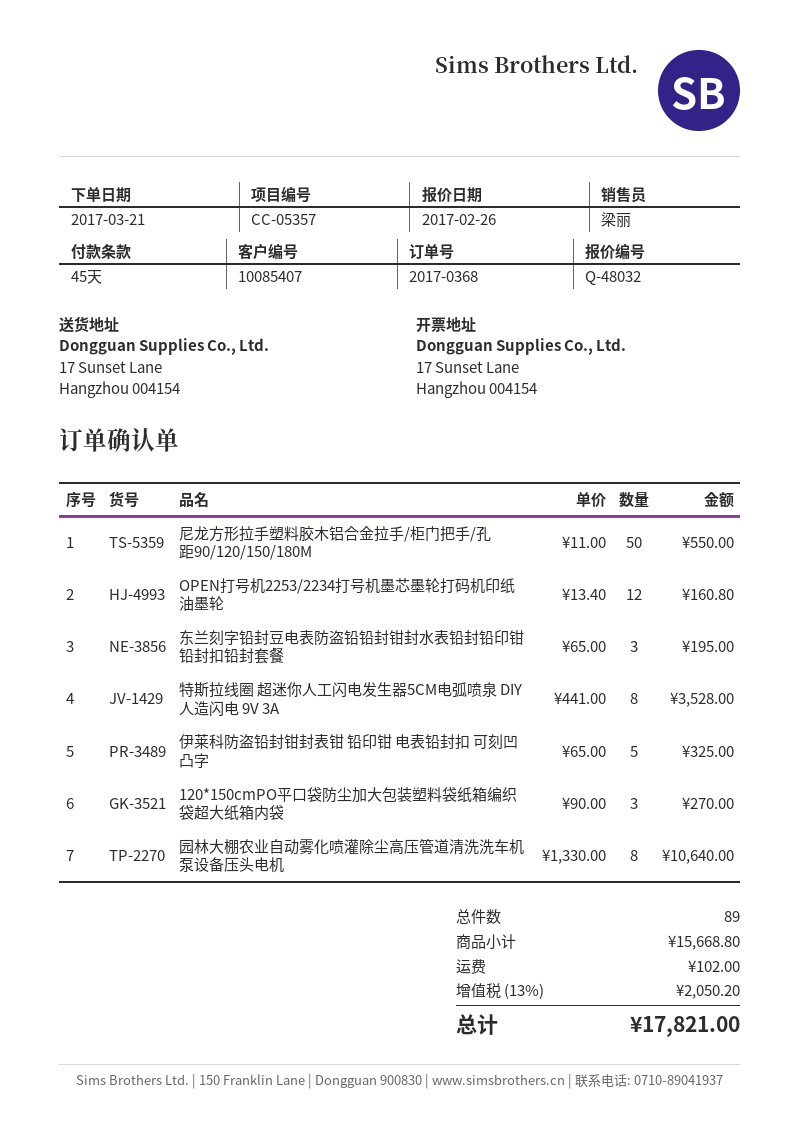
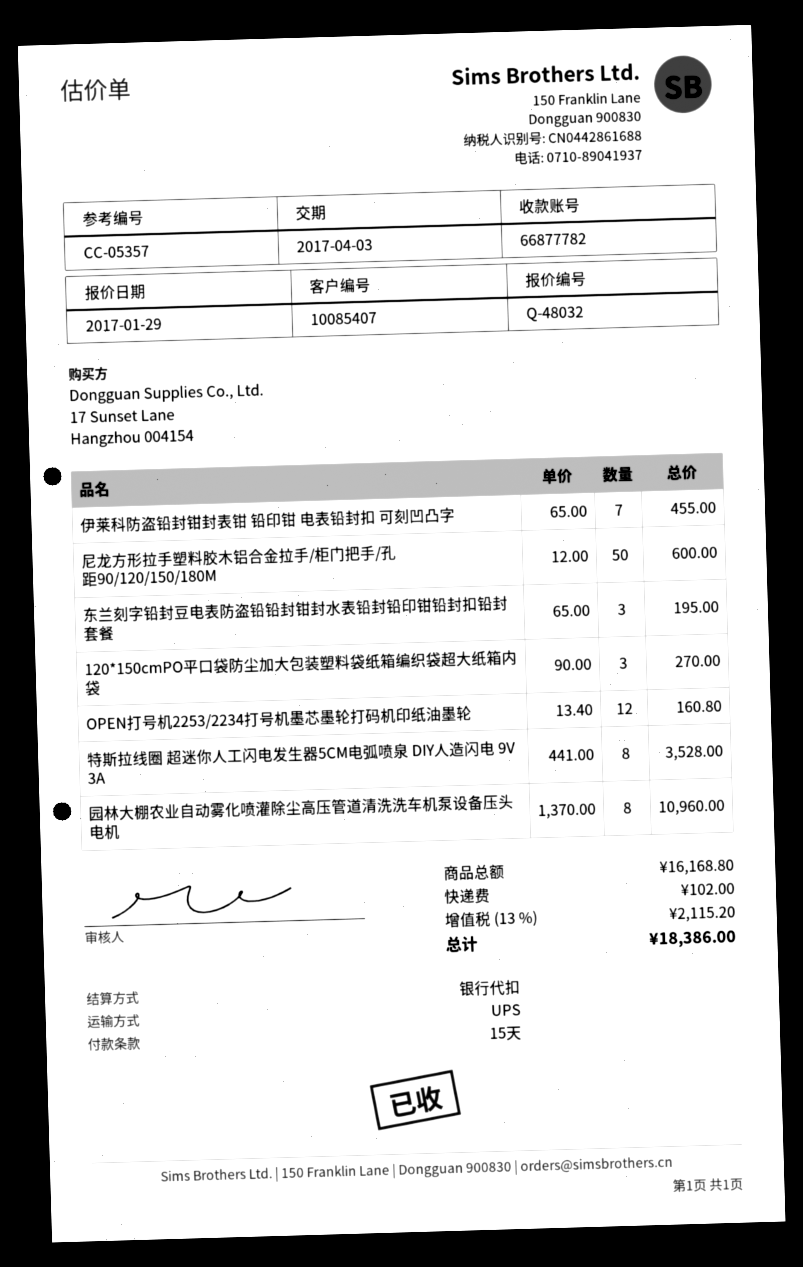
quote date: 2017-02-26 -> 2017-01-29
payment terms: 45 days -> 15 days
尼龙方形拉手塑料胶木铝合金拉手/柜门把手/孔距90/120/150/180M: 50 x 11.00 = 550.00 -> 50 x 12.00 = 600.00
伊莱科防盗铅封钳封表钳 铅印钳 电表铅封扣 可刻凹凸字: 5 x 65.00 = 325.00 -> 7 x 65.00 = 455.00
园林大棚农业自动雾化喷灌除尘高压管道清洗洗车机泵设备压头电机: 8 x 1330.00 = 10640.00 -> 8 x 1370.00 = 10960.00
subtotal: 15668.80 -> 16168.80
tax: 13% = 2050.20 -> 13% = 2115.20
total: 17821.00 -> 18386.00

